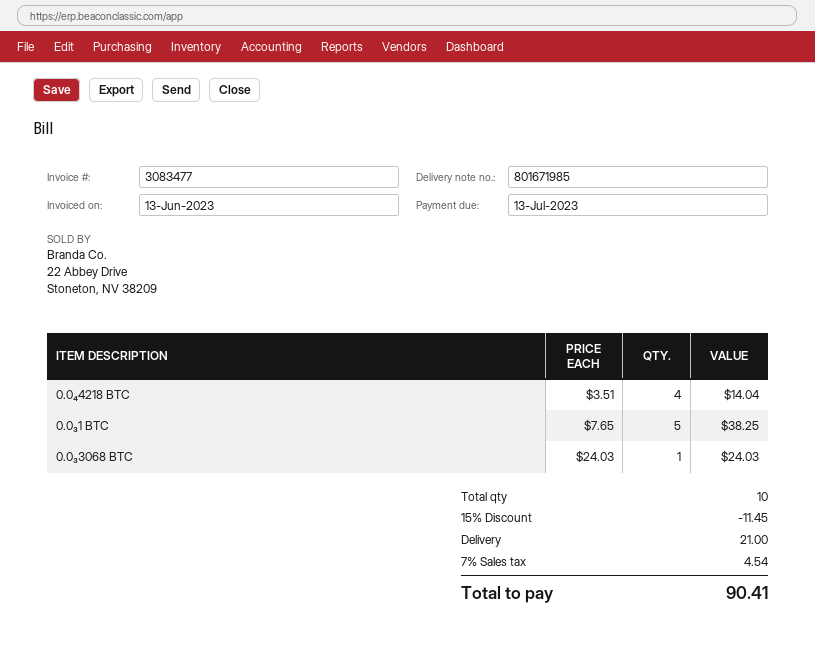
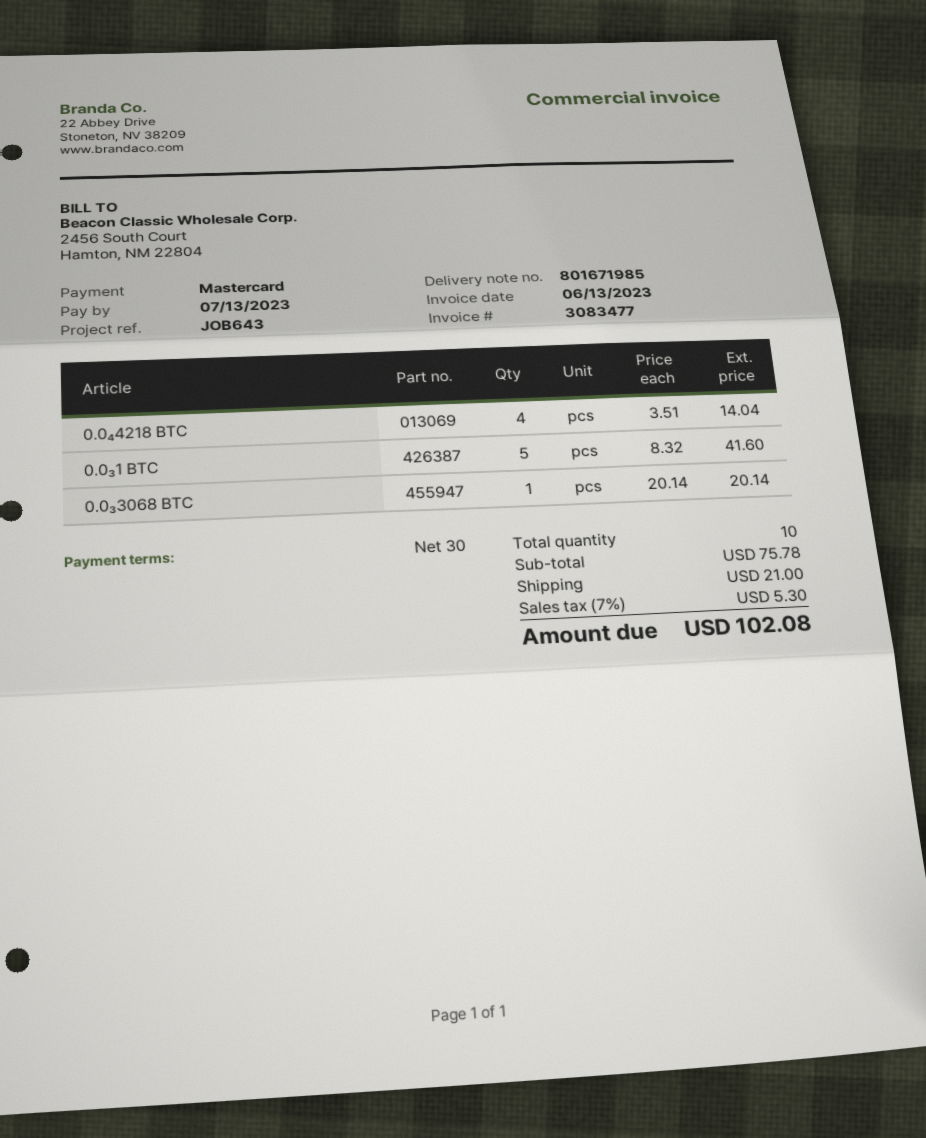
0.0₃1 BTC: 5 x 7.65 = 38.25 -> 5 x 8.32 = 41.60
0.0₃3068 BTC: 1 x 24.03 = 24.03 -> 1 x 20.14 = 20.14
discount: 15% = 11.45 -> none
tax: 7% = 4.54 -> 7% = 5.30
total: 90.41 -> 102.08

